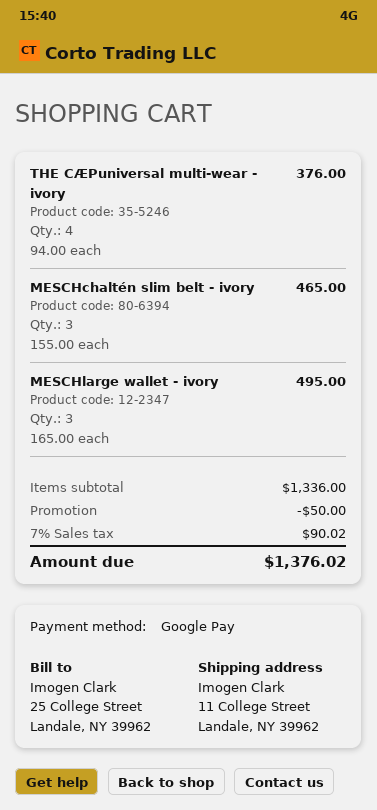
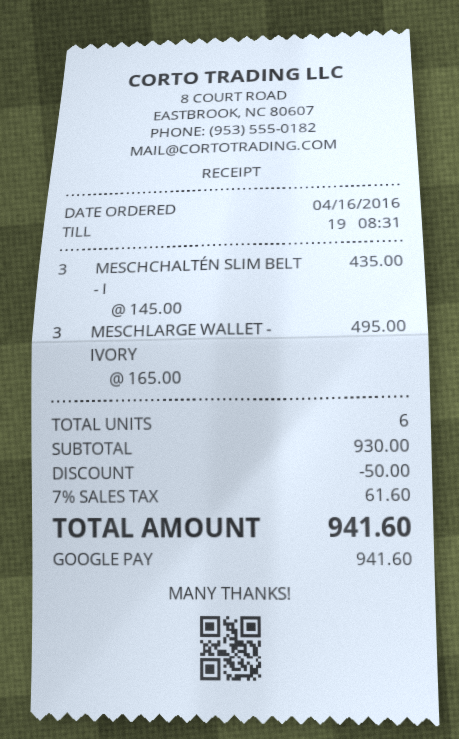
THE CÆPuniversal multi-wear - ivory: 4 x 94.00 = 376.00 -> none
MESCHchaltén slim belt - ivory: 3 x 155.00 = 465.00 -> 3 x 145.00 = 435.00
subtotal: 1336.00 -> 930.00
tax: 7% = 90.02 -> 7% = 61.60
total: 1376.02 -> 941.60

